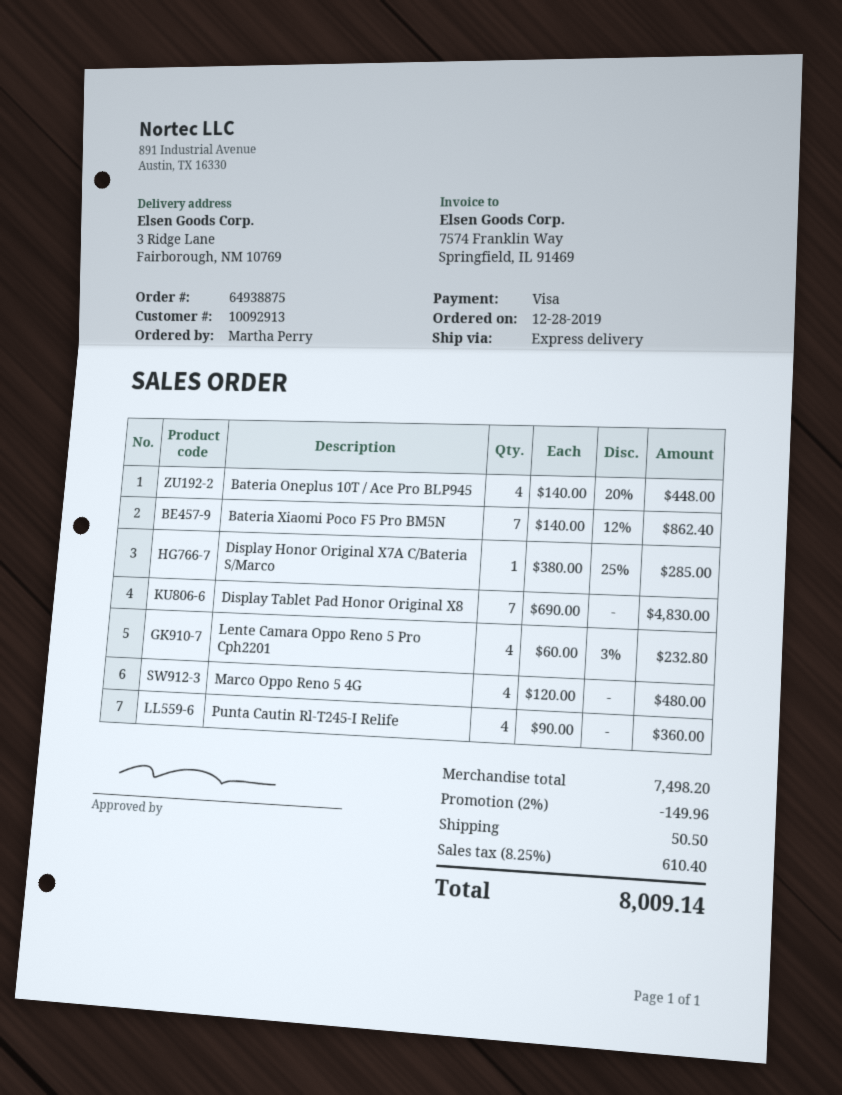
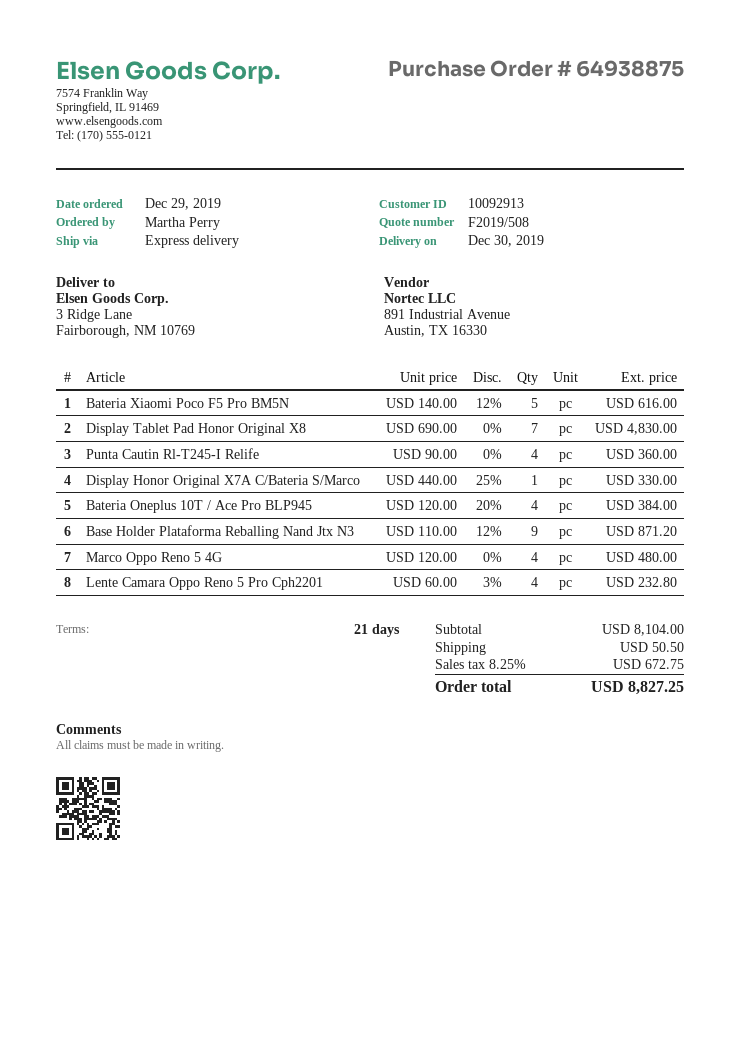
order date: 2019-12-28 -> 2019-12-29
Bateria Oneplus 10T / Ace Pro BLP945: 4 x 140.00 - 20% = 448.00 -> 4 x 120.00 - 20% = 384.00
Bateria Xiaomi Poco F5 Pro BM5N: 7 x 140.00 - 12% = 862.40 -> 5 x 140.00 - 12% = 616.00
Display Honor Original X7A C/Bateria S/Marco: 1 x 380.00 - 25% = 285.00 -> 1 x 440.00 - 25% = 330.00
Base Holder Plataforma Reballing Nand Jtx N3: none -> 9 x 110.00 - 12% = 871.20
subtotal: 7498.20 -> 8104.00
discount: 2% = 149.96 -> none
tax: 8.25% = 610.40 -> 8.25% = 672.75
total: 8009.14 -> 8827.25

